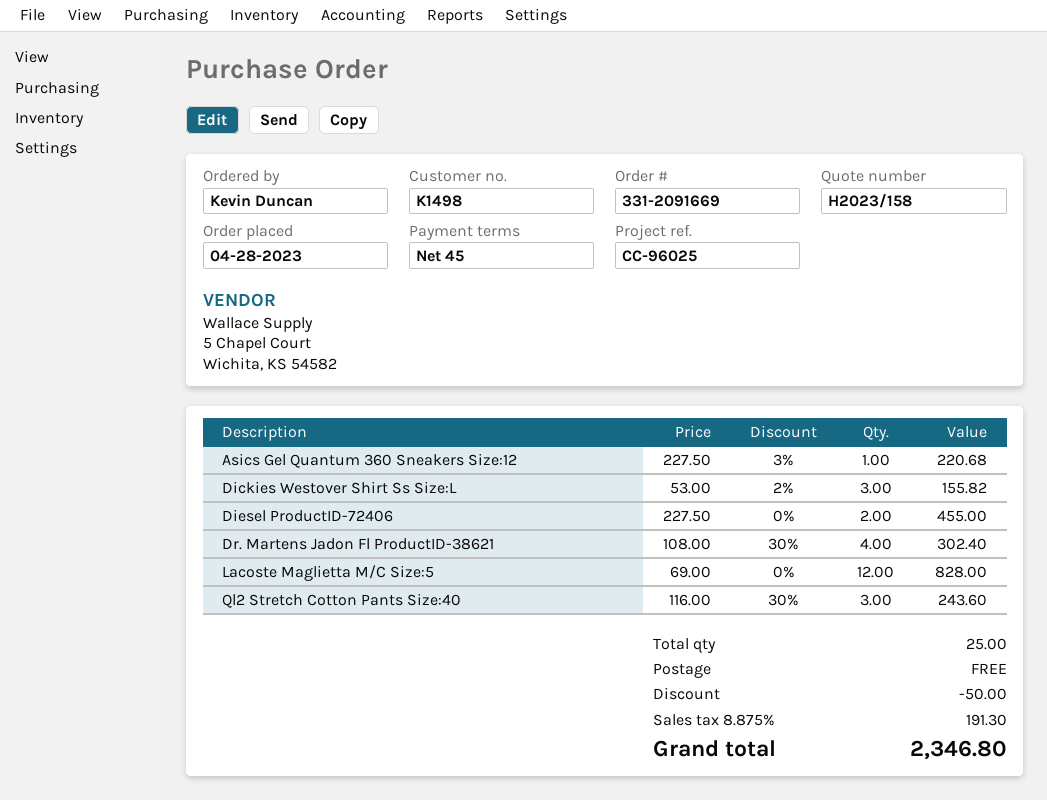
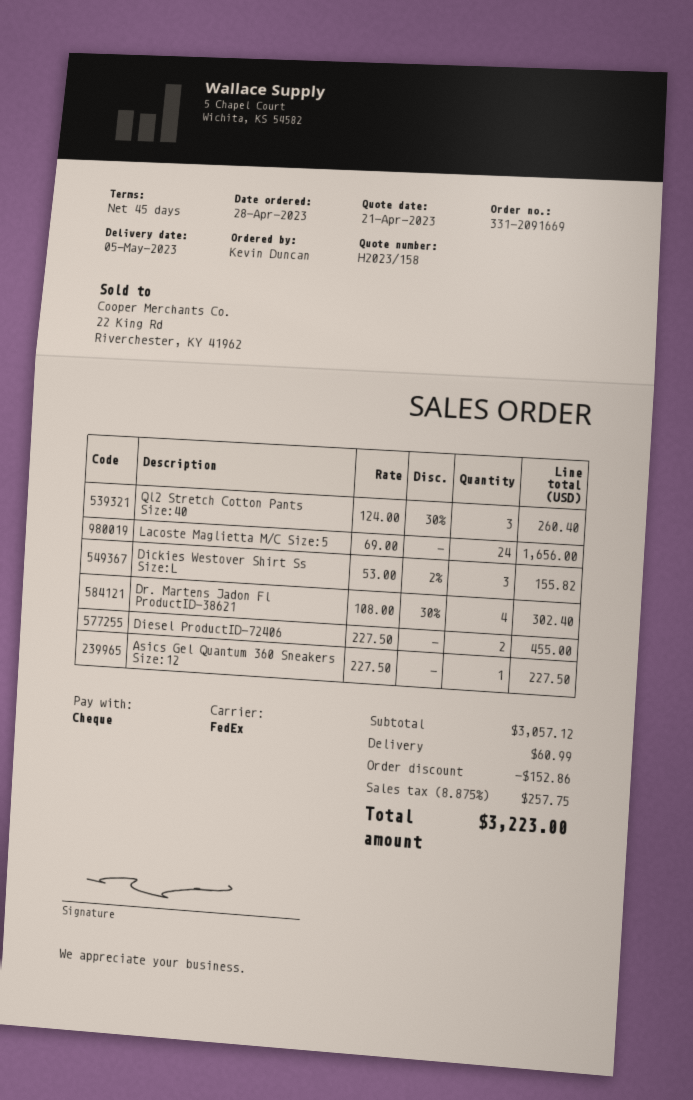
Asics Gel Quantum 360 Sneakers Size:12: 1 x 227.50 - 3% = 220.68 -> 1 x 227.50 = 227.50
Lacoste Maglietta M/C Size:5: 12 x 69.00 = 828.00 -> 24 x 69.00 = 1656.00
Ql2 Stretch Cotton Pants Size:40: 3 x 116.00 - 30% = 243.60 -> 3 x 124.00 - 30% = 260.40
discount: 50.00 -> 152.86
shipping: 0.00 -> 60.99
tax: 8.875% = 191.30 -> 8.875% = 257.75
total: 2346.80 -> 3223.00

